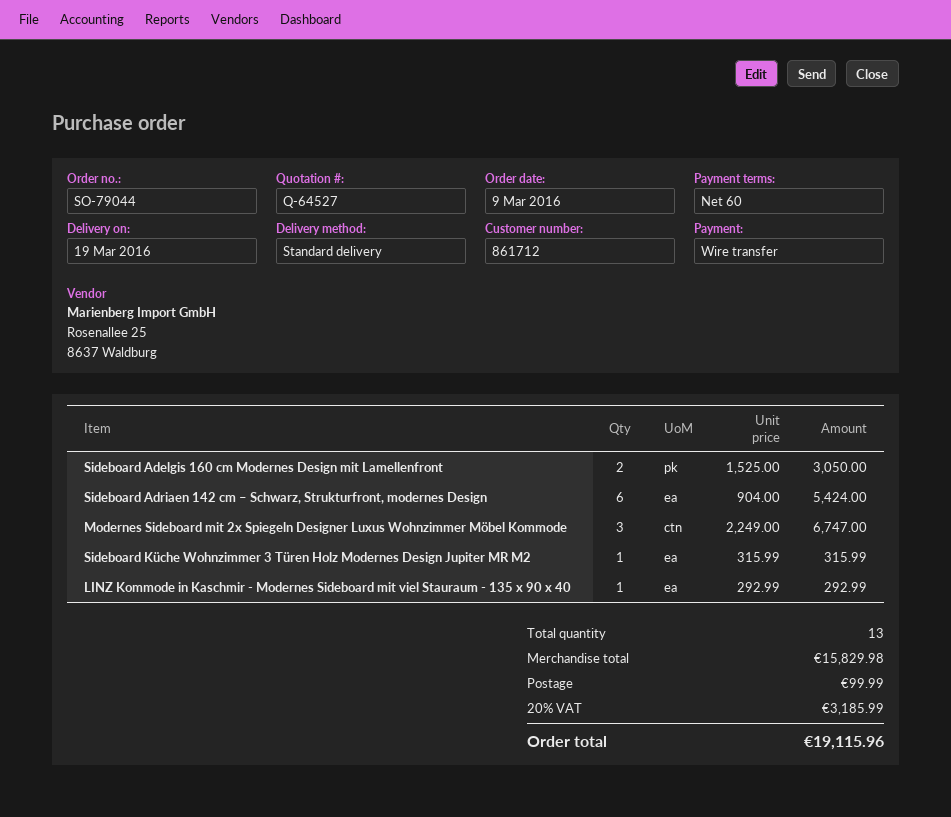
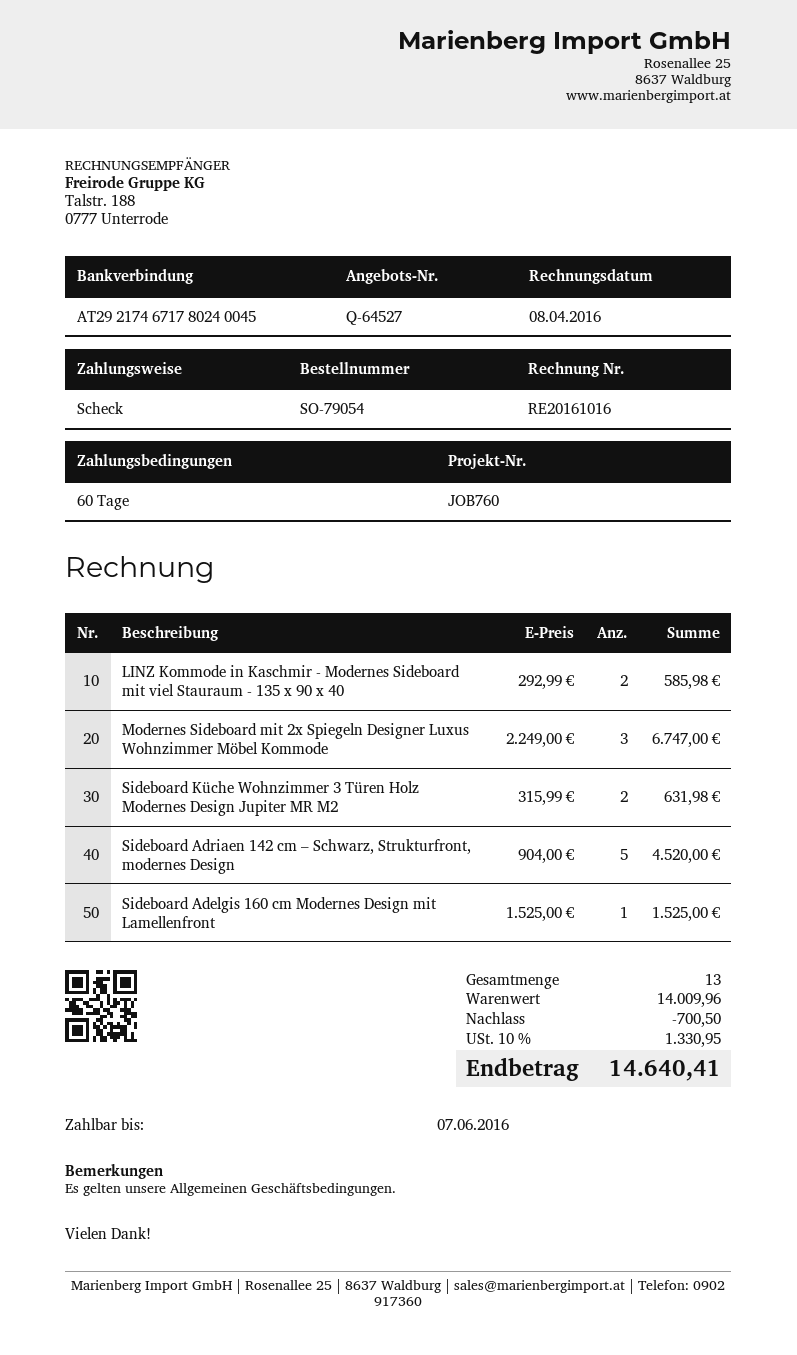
order number: SO-79044 -> SO-79054
payment method: bank transfer -> cheque
Sideboard Adelgis 160 cm Modernes Design mit Lamellenfront: 2 x 1525.00 = 3050.00 -> 1 x 1525.00 = 1525.00
Sideboard Adriaen 142 cm – Schwarz, Strukturfront, modernes Design: 6 x 904.00 = 5424.00 -> 5 x 904.00 = 4520.00
Sideboard Küche Wohnzimmer 3 Türen Holz Modernes Design Jupiter MR M2: 1 x 315.99 = 315.99 -> 2 x 315.99 = 631.98
LINZ Kommode in Kaschmir - Modernes Sideboard mit viel Stauraum - 135 x 90 x 40: 1 x 292.99 = 292.99 -> 2 x 292.99 = 585.98
subtotal: 15829.98 -> 14009.96
discount: none -> 700.50
shipping: 99.99 -> none
tax: 20% = 3185.99 -> 10% = 1330.95
total: 19115.96 -> 14640.41

